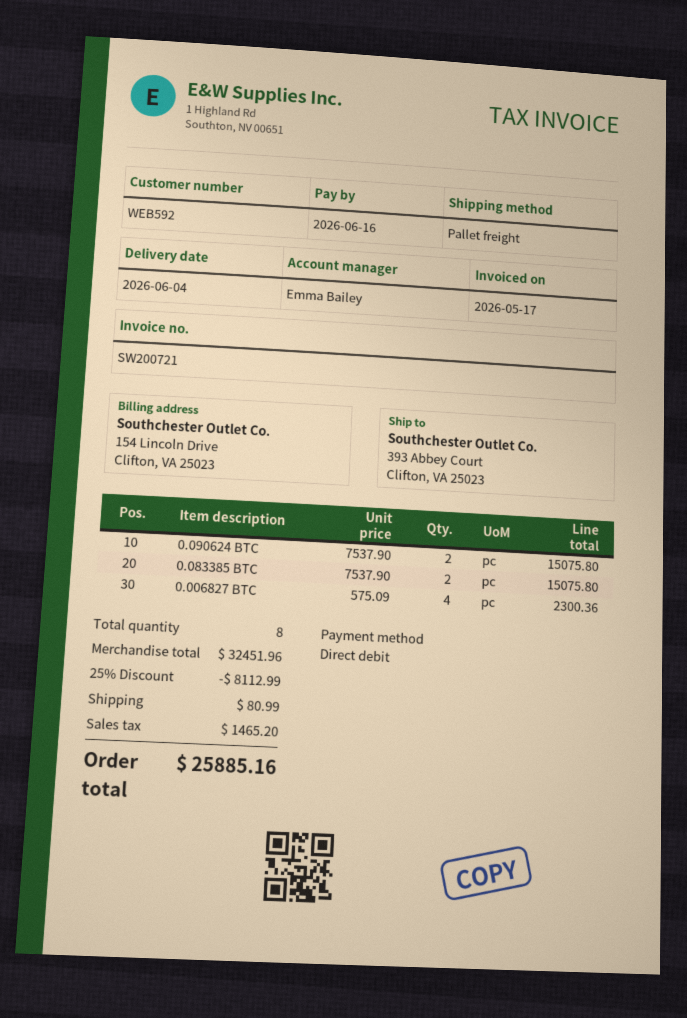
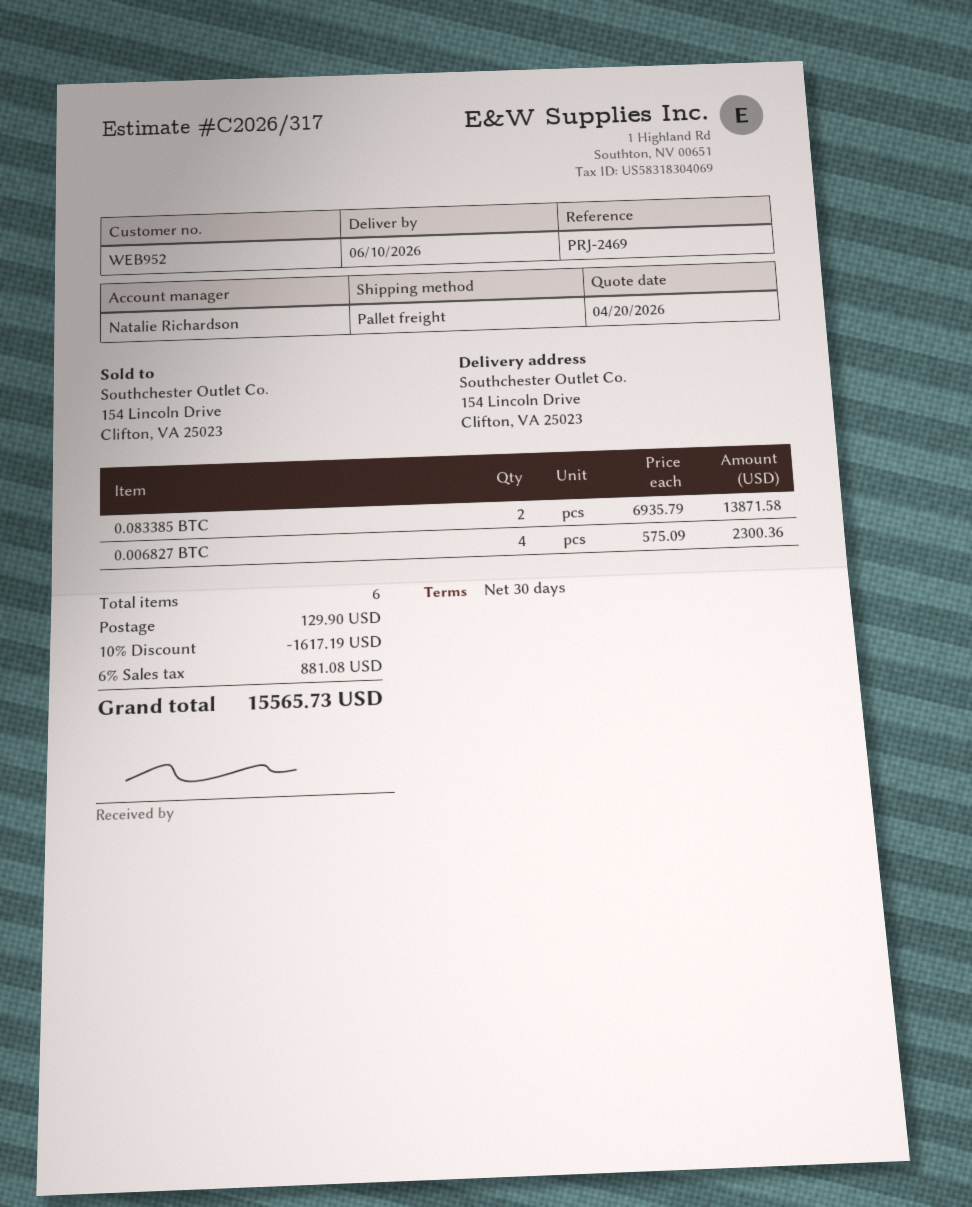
delivery date: 2026-06-04 -> 2026-06-10
customer number: WEB592 -> WEB952
sales rep: Emma Bailey -> Natalie Richardson
ship to: 393 Abbey Court, Clifton, VA 25023 -> 154 Lincoln Drive, Clifton, VA 25023
0.090624 BTC: 2 x 7537.90 = 15075.80 -> none
0.083385 BTC: 2 x 7537.90 = 15075.80 -> 2 x 6935.79 = 13871.58
total quantity: 8 -> 6
discount: 25% = 8112.99 -> 10% = 1617.19
shipping: 80.99 -> 129.90
tax: 1465.20 -> 881.08
total: 25885.16 -> 15565.73

